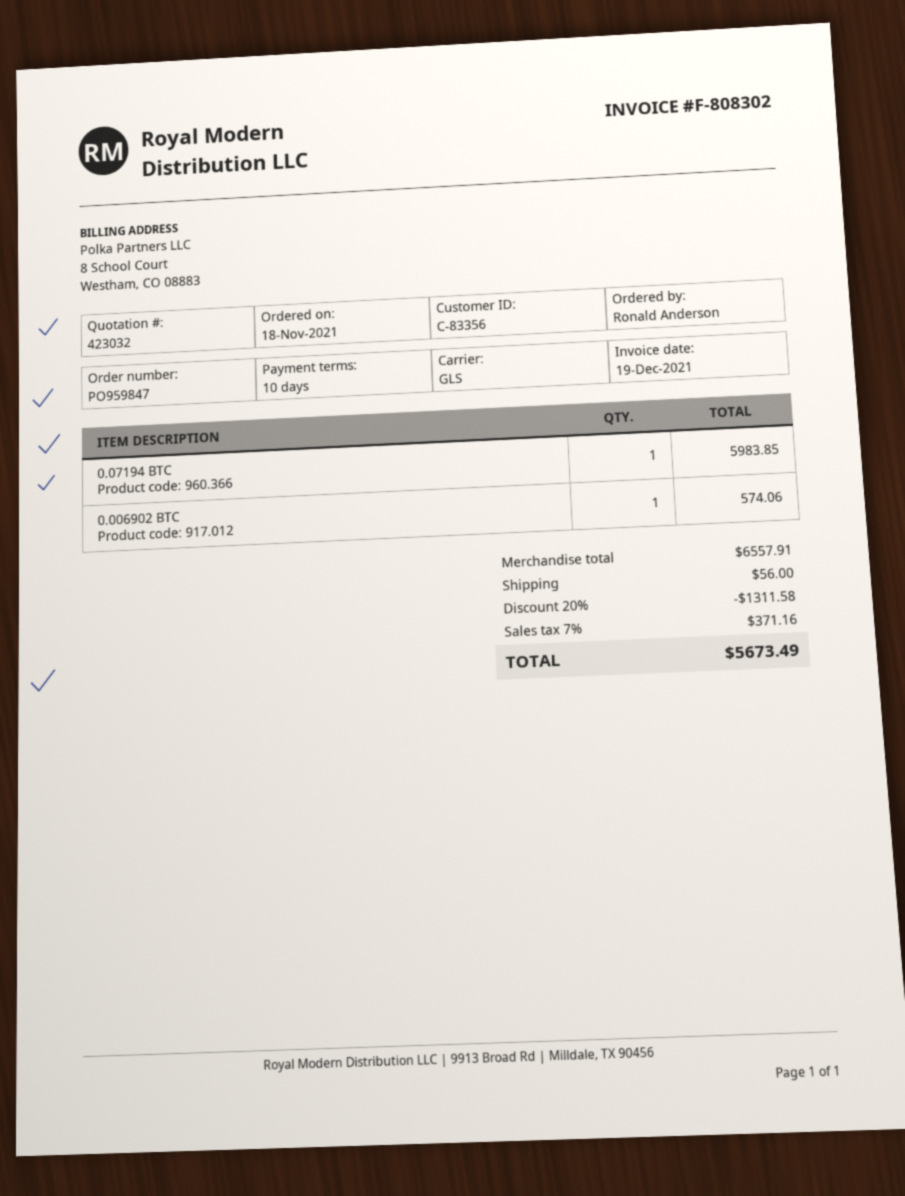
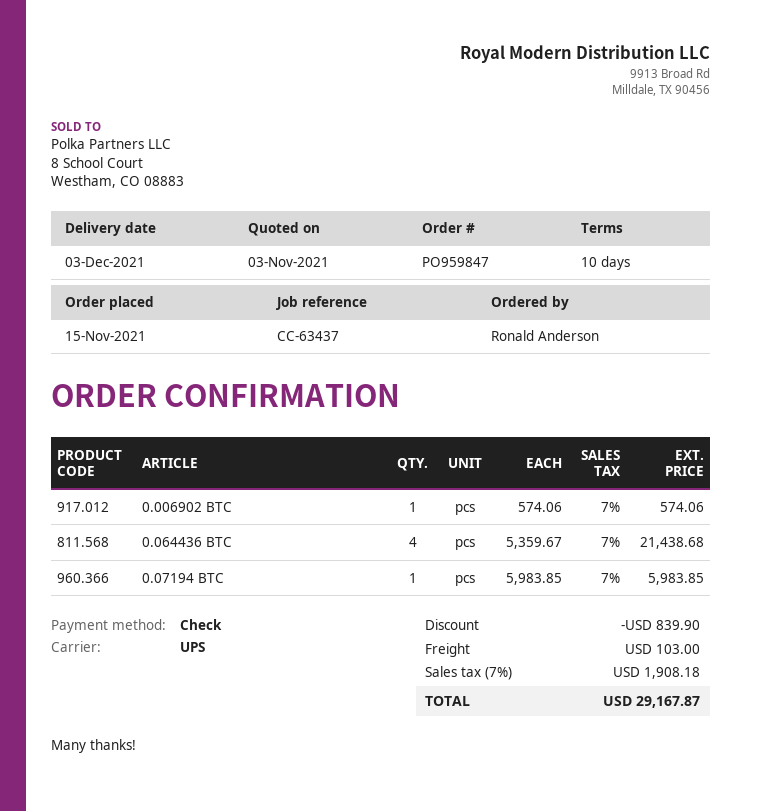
order date: 2021-11-18 -> 2021-11-15
shipping method: GLS -> UPS
0.064436 BTC: none -> 4 for 21438.68
discount: 1311.58 -> 839.90
shipping: 56.00 -> 103.00
tax: 7% = 371.16 -> 7% = 1908.18
total: 5673.49 -> 29167.87

